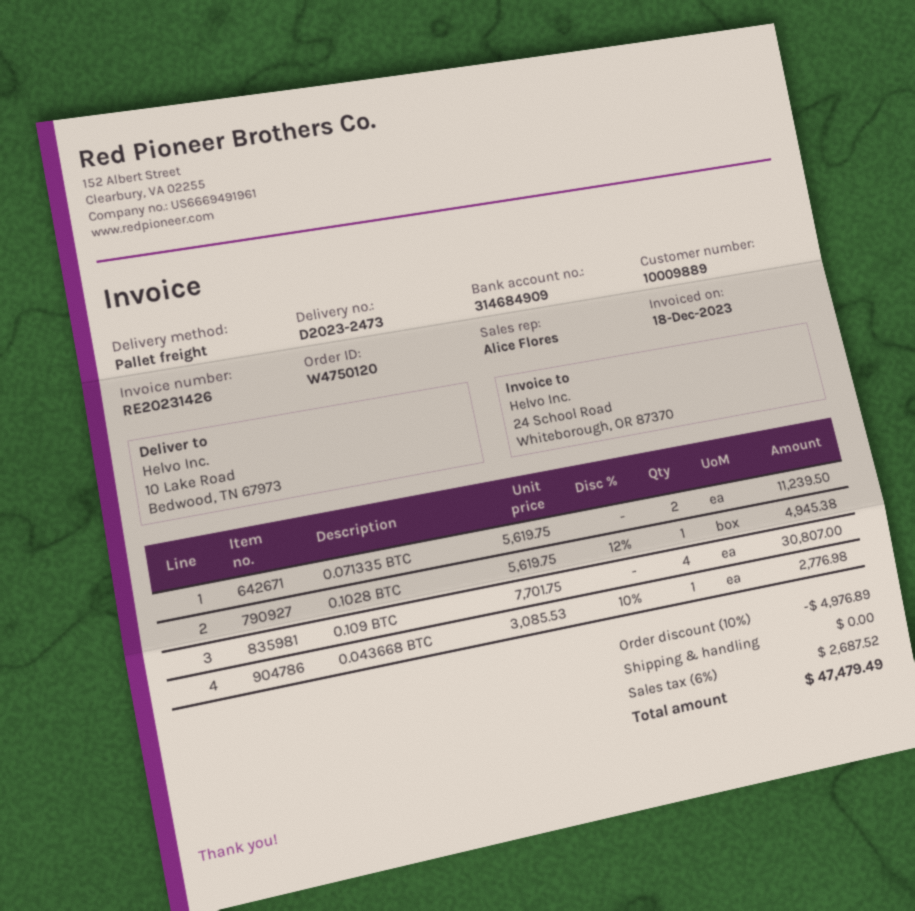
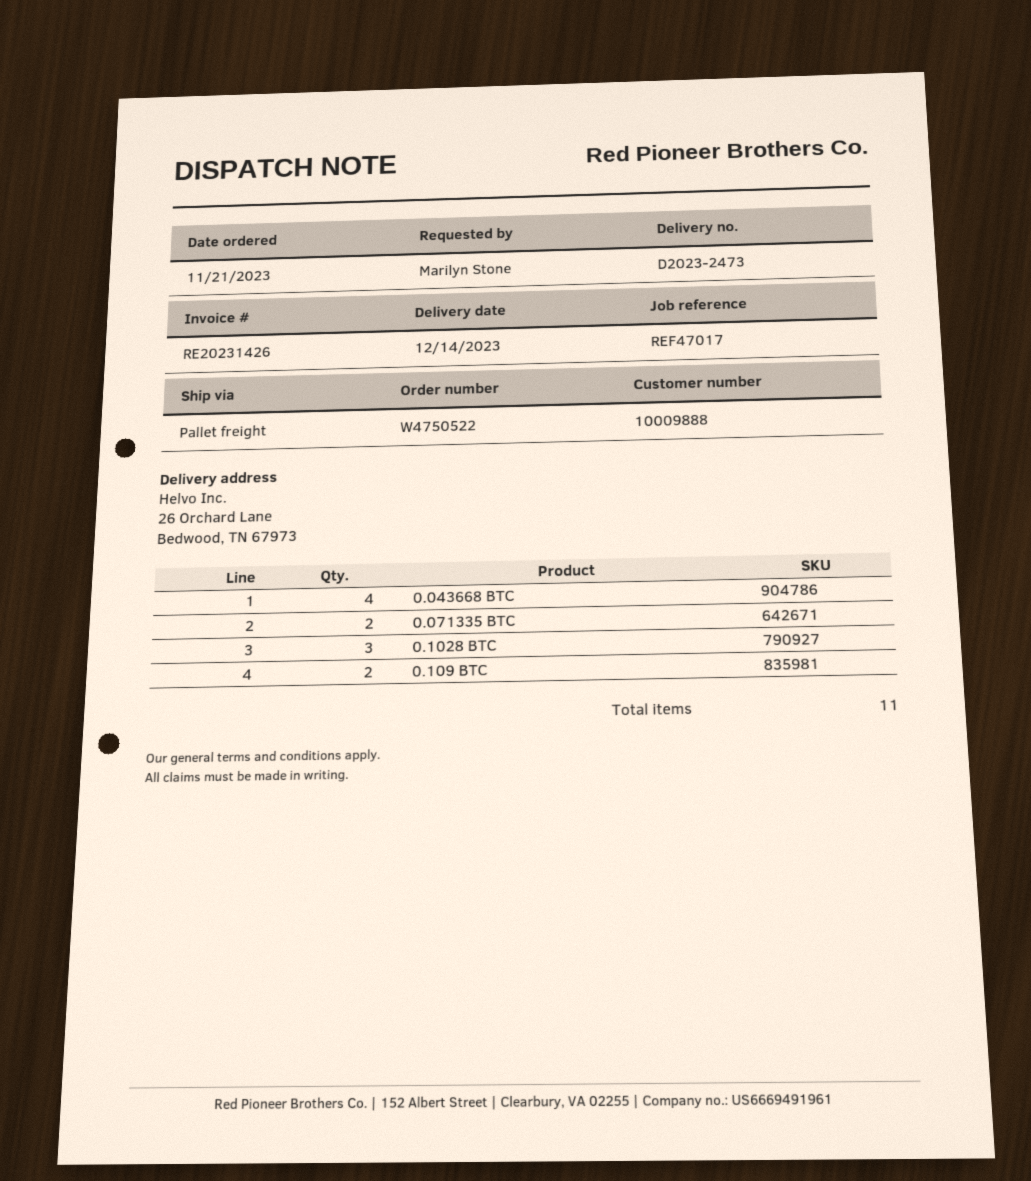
order number: W4750120 -> W4750522
customer number: 10009889 -> 10009888
ship to: 10 Lake Road, Bedwood, TN 67973 -> 26 Orchard Lane, Bedwood, TN 67973
0.1028 BTC: 1 -> 3
0.109 BTC: 4 -> 2
0.043668 BTC: 1 -> 4

